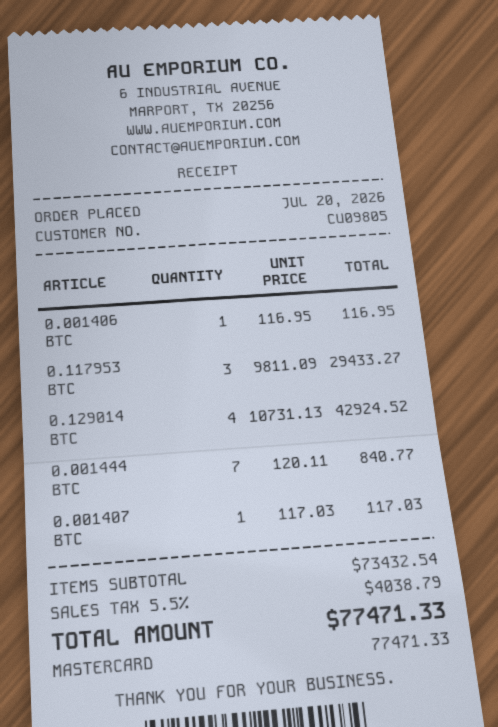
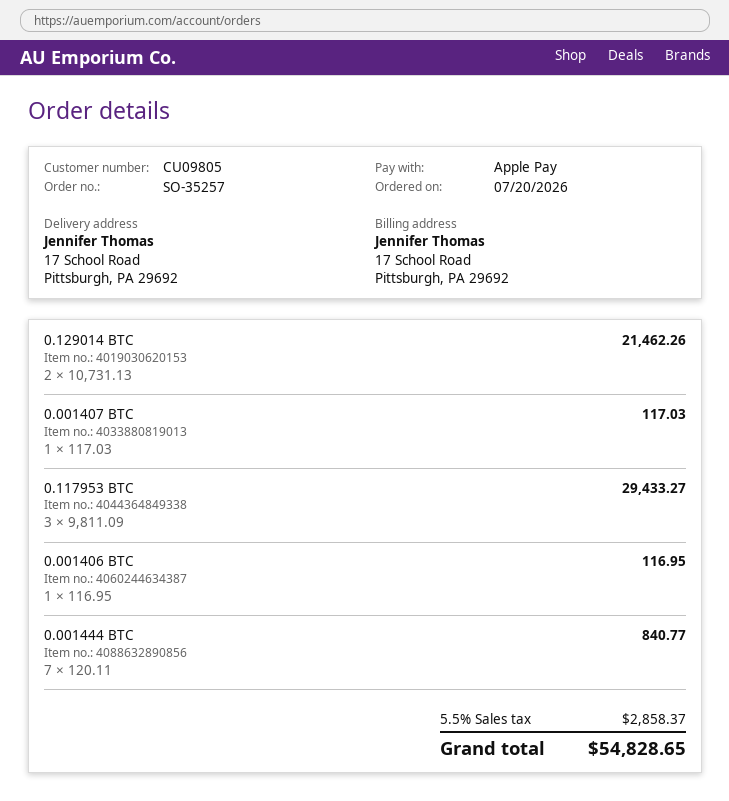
payment method: Mastercard -> Apple Pay
0.129014 BTC: 4 x 10731.13 = 42924.52 -> 2 x 10731.13 = 21462.26
tax: 5.5% = 4038.79 -> 5.5% = 2858.37
total: 77471.33 -> 54828.65

